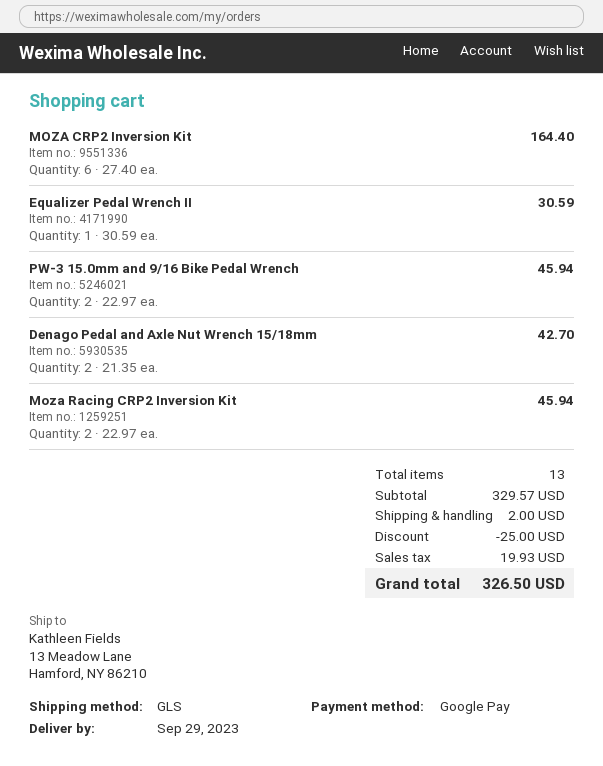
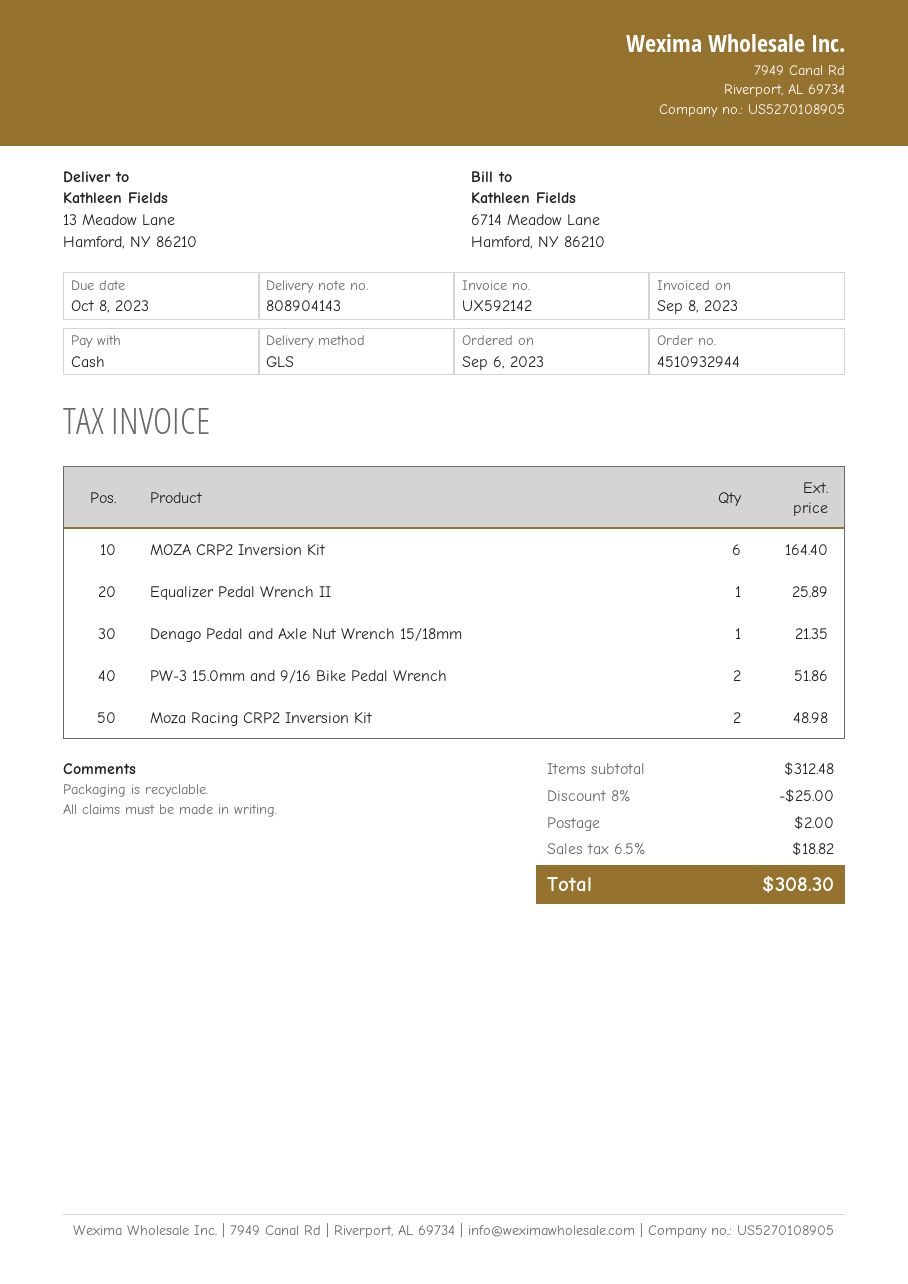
payment method: Google Pay -> cash
Equalizer Pedal Wrench II: 1 for 30.59 -> 1 for 25.89
PW-3 15.0mm and 9/16 Bike Pedal Wrench: 2 for 45.94 -> 2 for 51.86
Denago Pedal and Axle Nut Wrench 15/18mm: 2 for 42.70 -> 1 for 21.35
Moza Racing CRP2 Inversion Kit: 2 for 45.94 -> 2 for 48.98
subtotal: 329.57 -> 312.48
tax: 19.93 -> 18.82
total: 326.50 -> 308.30

